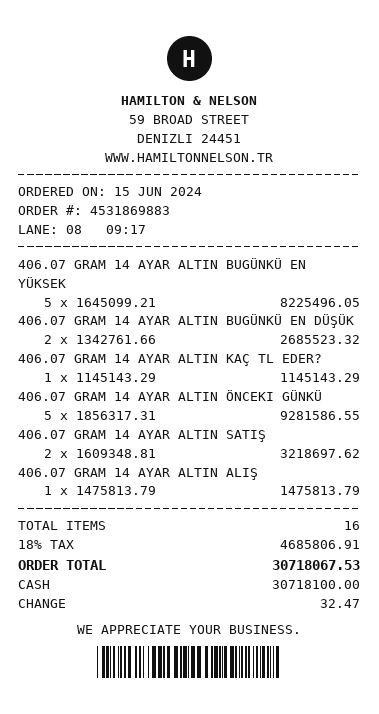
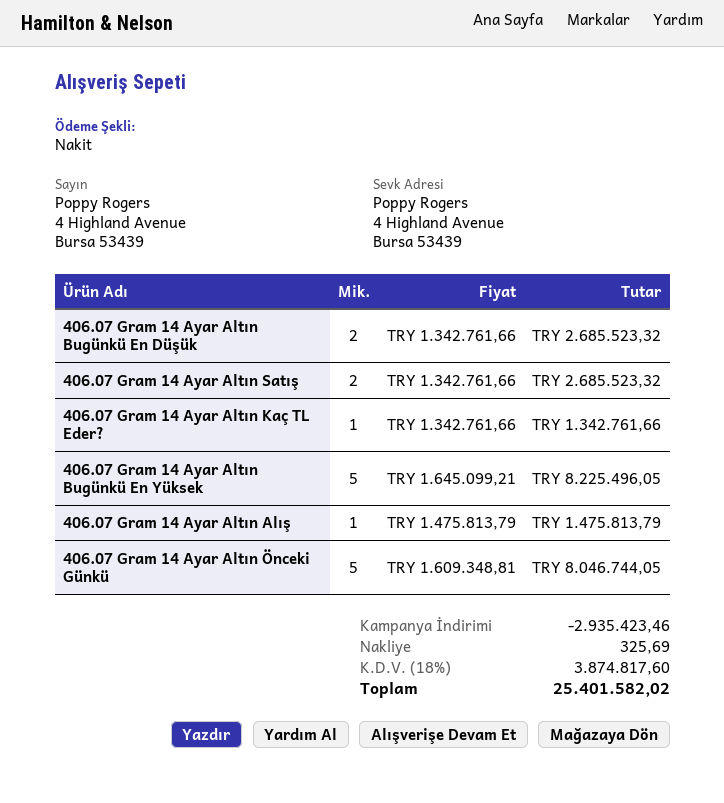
406.07 GRAM 14 AYAR ALTIN KAÇ TL EDER?: 1 x 1145143.29 = 1145143.29 -> 1 x 1342761.66 = 1342761.66
406.07 GRAM 14 AYAR ALTIN ÖNCEKI GÜNKÜ: 5 x 1856317.31 = 9281586.55 -> 5 x 1609348.81 = 8046744.05
406.07 GRAM 14 AYAR ALTIN SATIŞ: 2 x 1609348.81 = 3218697.62 -> 2 x 1342761.66 = 2685523.32
discount: none -> 2935423.46
shipping: none -> 325.69
tax: 18% = 4685806.91 -> 18% = 3874817.60
total: 30718067.53 -> 25401582.02

